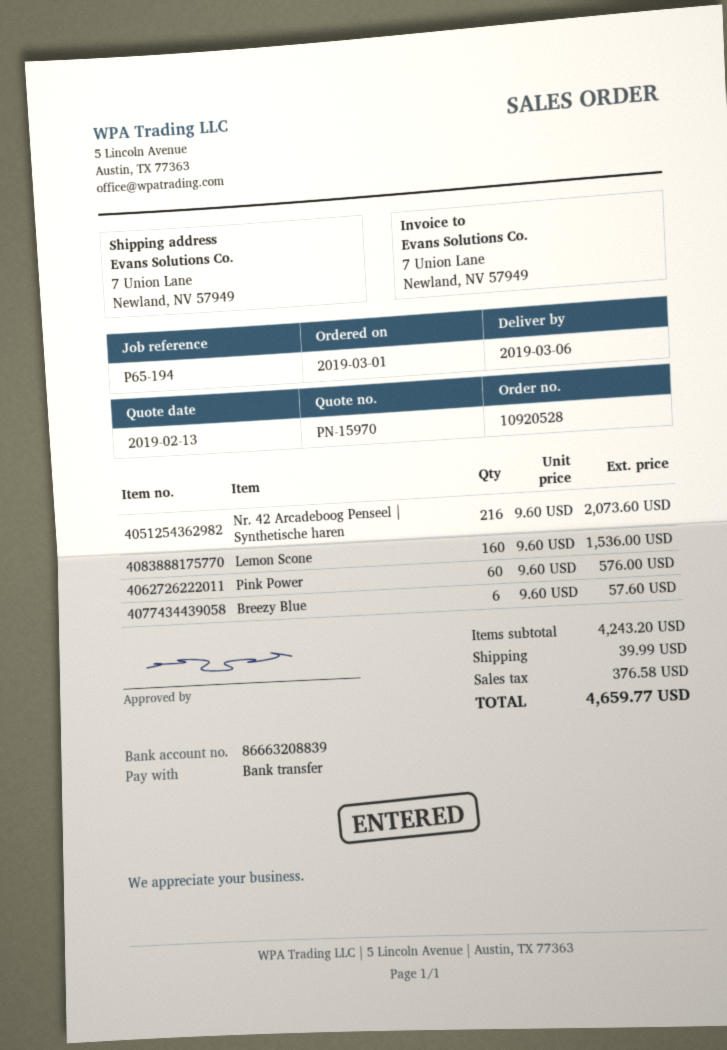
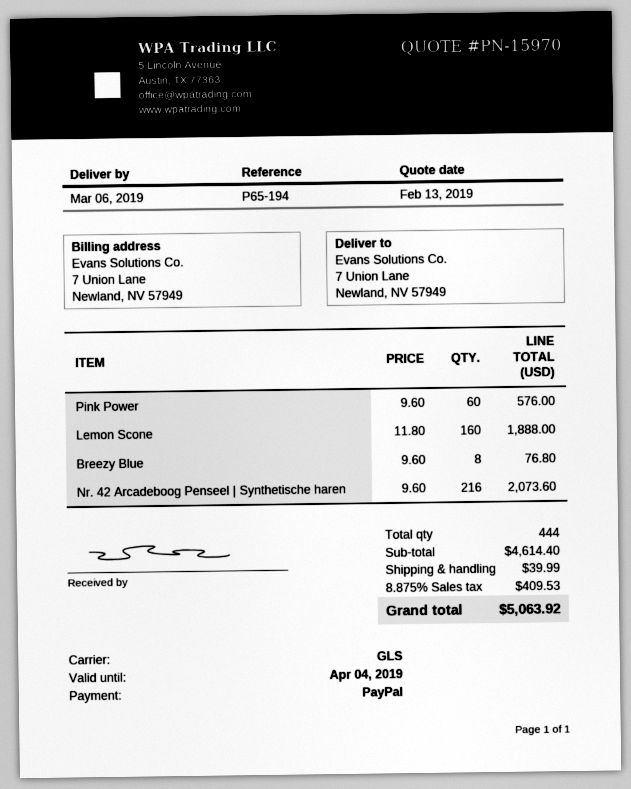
payment method: bank transfer -> PayPal
Lemon Scone: 160 x 9.60 = 1536.00 -> 160 x 11.80 = 1888.00
Breezy Blue: 6 x 9.60 = 57.60 -> 8 x 9.60 = 76.80
subtotal: 4243.20 -> 4614.40
tax: 376.58 -> 409.53
total: 4659.77 -> 5063.92

